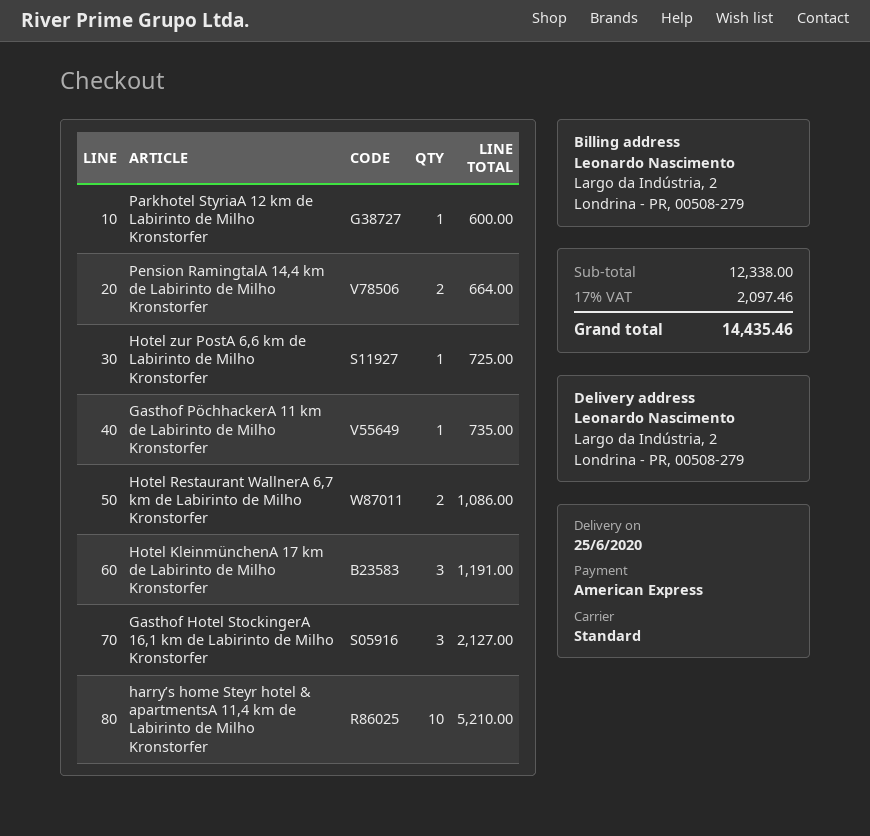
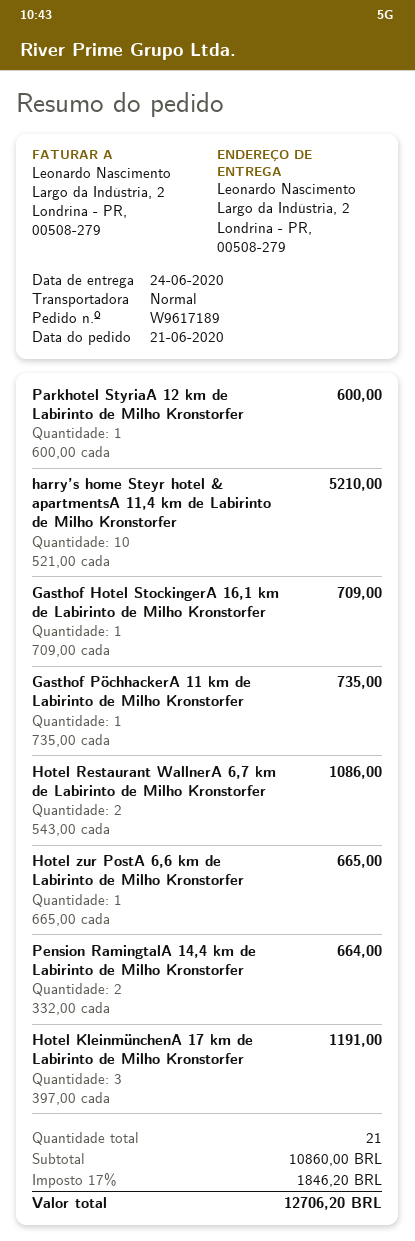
delivery date: 2020-06-25 -> 2020-06-24
Hotel zur PostA 6,6 km de Labirinto de Milho Kronstorfer: 1 for 725.00 -> 1 for 665.00
Gasthof Hotel StockingerA 16,1 km de Labirinto de Milho Kronstorfer: 3 for 2127.00 -> 1 for 709.00
subtotal: 12338.00 -> 10860.00
tax: 17% = 2097.46 -> 17% = 1846.20
total: 14435.46 -> 12706.20

